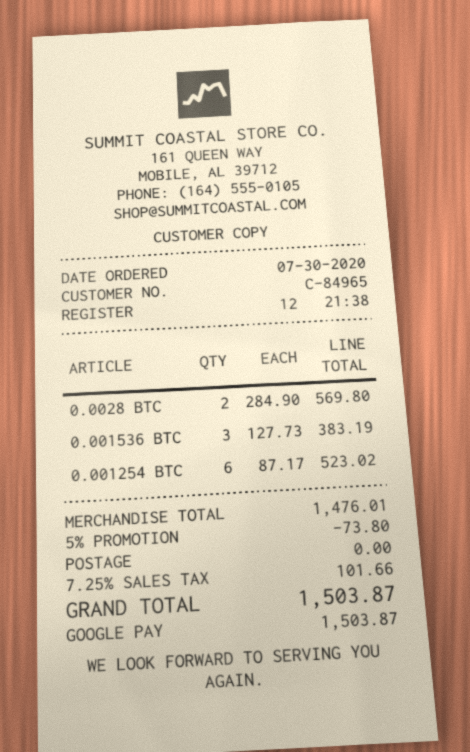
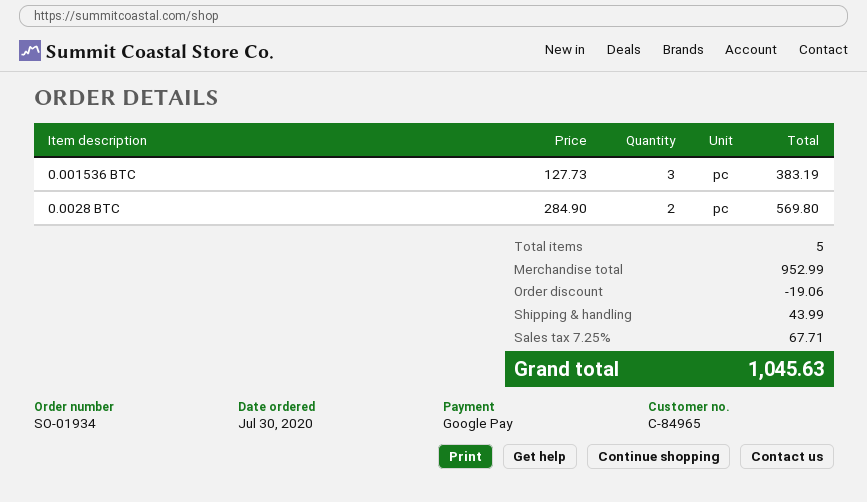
0.001254 BTC: 6 x 87.17 = 523.02 -> none
subtotal: 1476.01 -> 952.99
discount: 73.80 -> 19.06
shipping: 0.00 -> 43.99
tax: 7.25% = 101.66 -> 7.25% = 67.71
total: 1503.87 -> 1045.63

